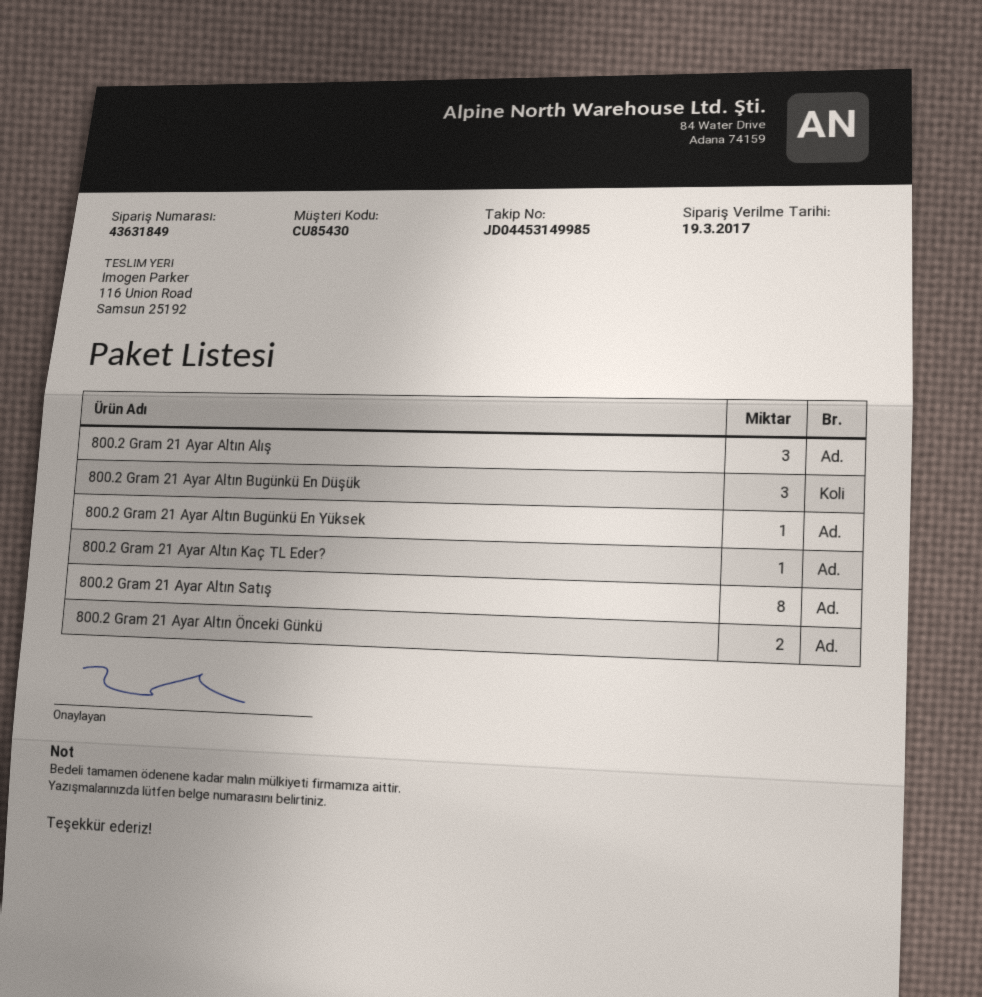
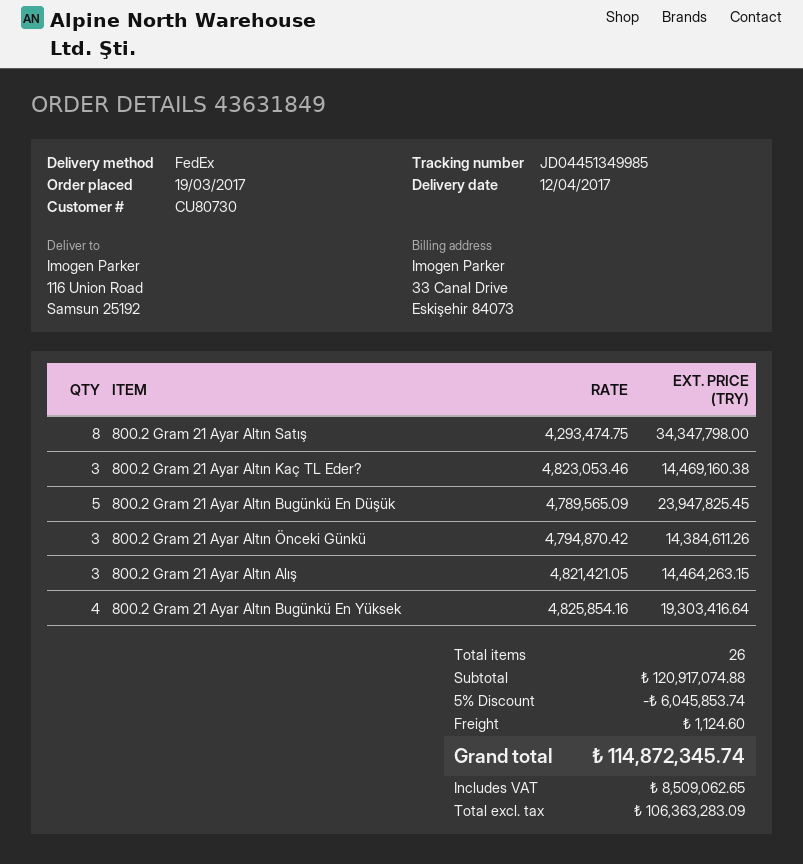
customer number: CU85430 -> CU80730
tracking number: JD04453149985 -> JD04451349985
800.2 Gram 21 Ayar Altın Bugünkü En Düşük: 3 -> 5
800.2 Gram 21 Ayar Altın Bugünkü En Yüksek: 1 -> 4
800.2 Gram 21 Ayar Altın Kaç TL Eder?: 1 -> 3
800.2 Gram 21 Ayar Altın Önceki Günkü: 2 -> 3

